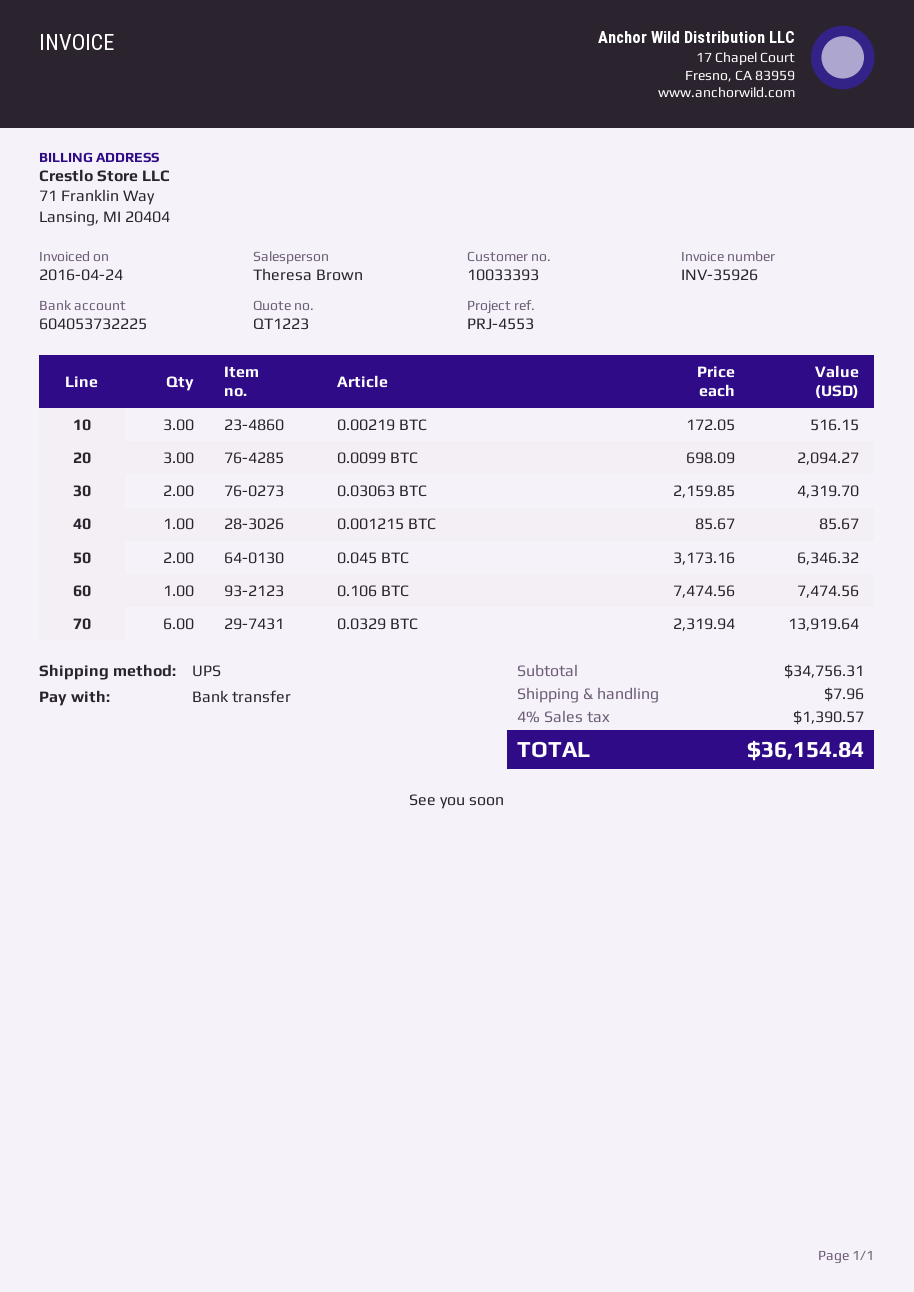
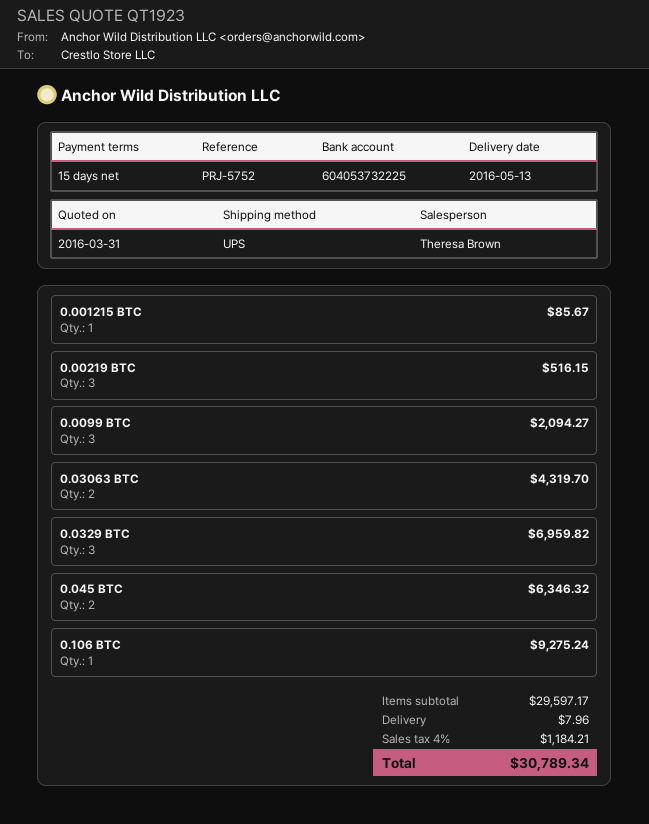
quote number: QT1223 -> QT1923
reference: PRJ-4553 -> PRJ-5752
0.106 BTC: 1 for 7474.56 -> 1 for 9275.24
0.0329 BTC: 6 for 13919.64 -> 3 for 6959.82
subtotal: 34756.31 -> 29597.17
tax: 4% = 1390.57 -> 4% = 1184.21
total: 36154.84 -> 30789.34

